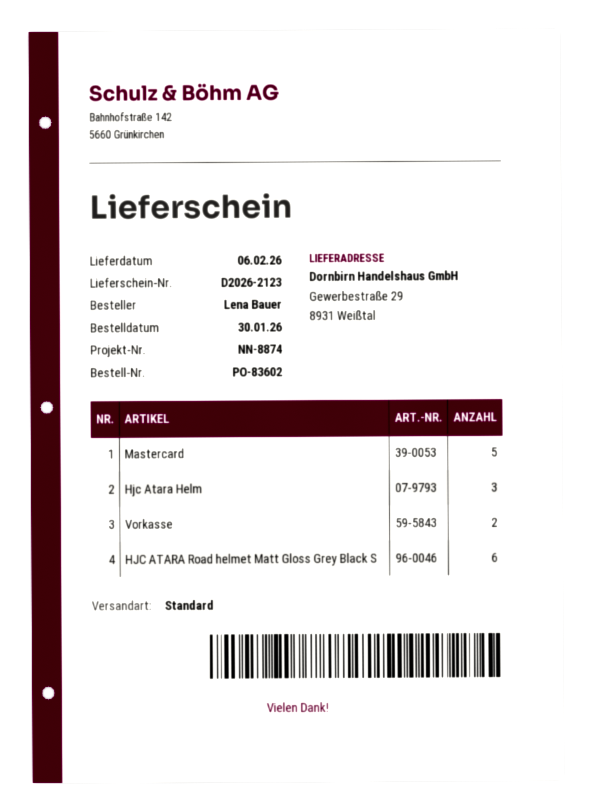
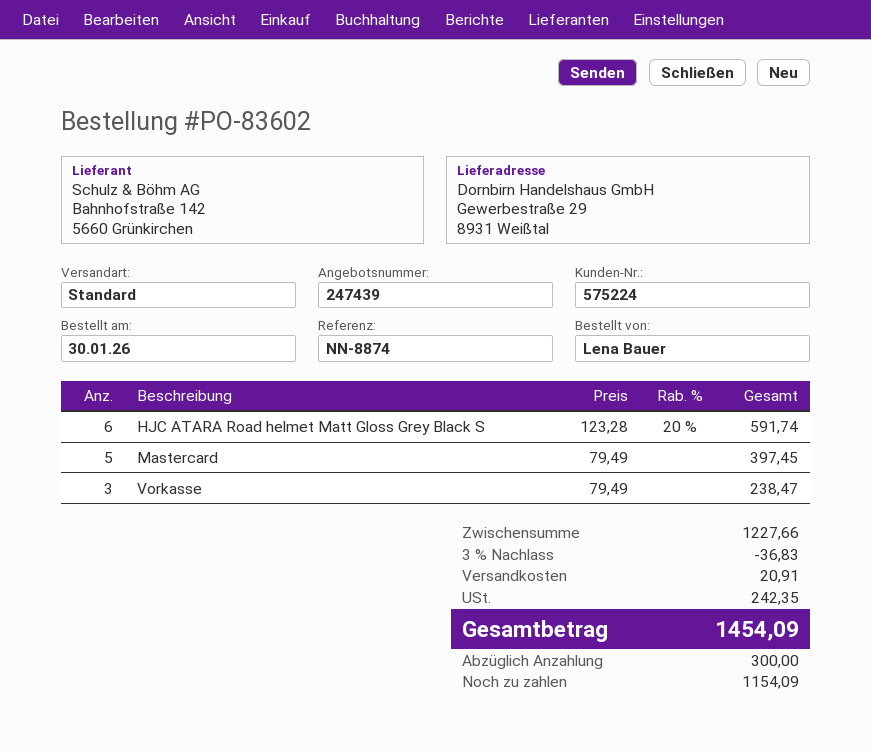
Hjc Atara Helm: 3 -> none
Vorkasse: 2 -> 3

